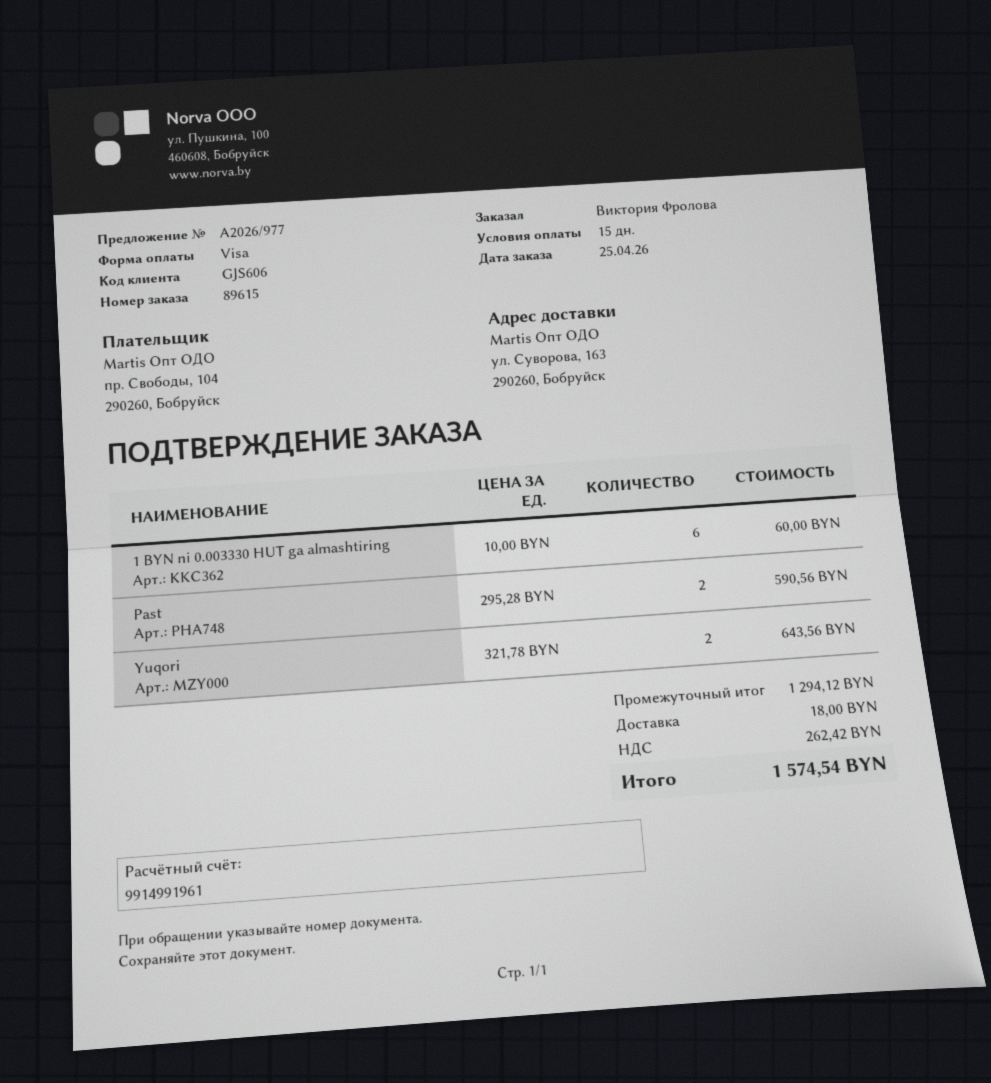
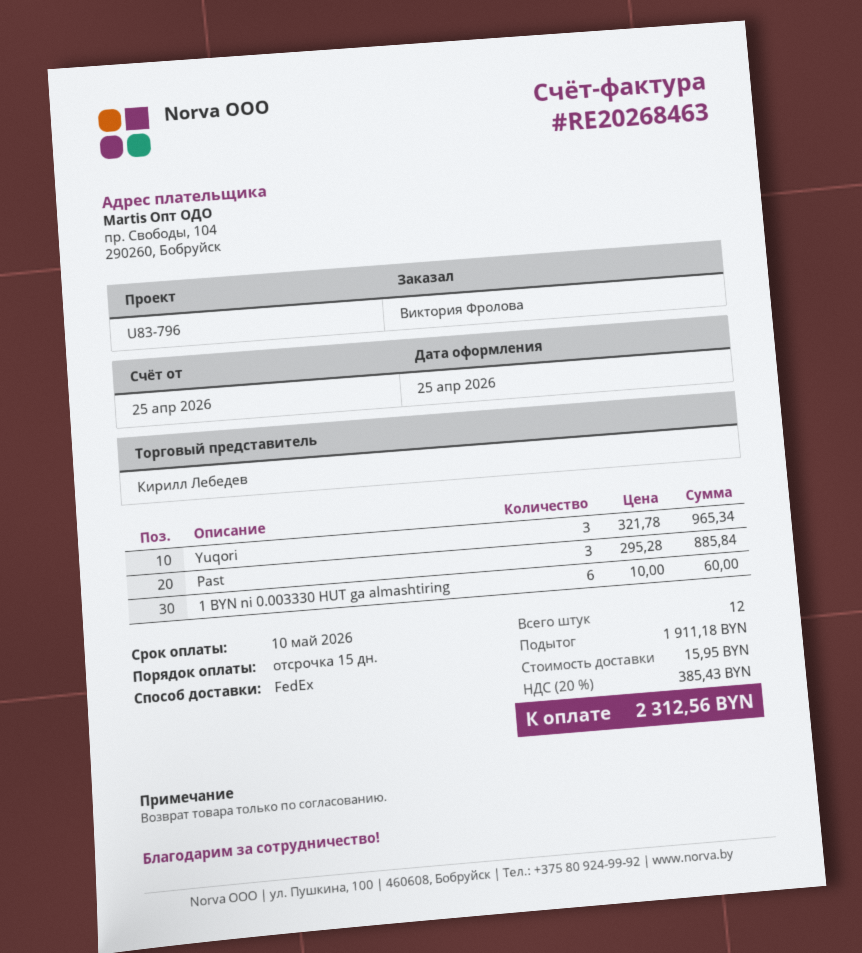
Past: 2 x 295.28 = 590.56 -> 3 x 295.28 = 885.84
Yuqori: 2 x 321.78 = 643.56 -> 3 x 321.78 = 965.34
subtotal: 1294.12 -> 1911.18
shipping: 18.00 -> 15.95
tax: 262.42 -> 385.43
total: 1574.54 -> 2312.56

